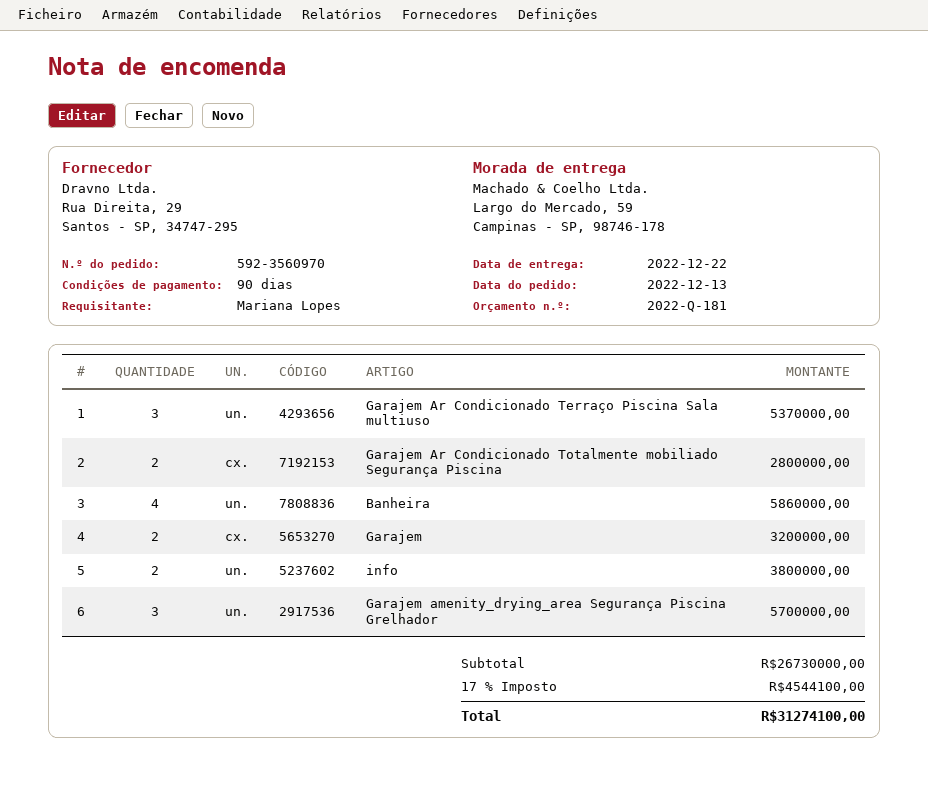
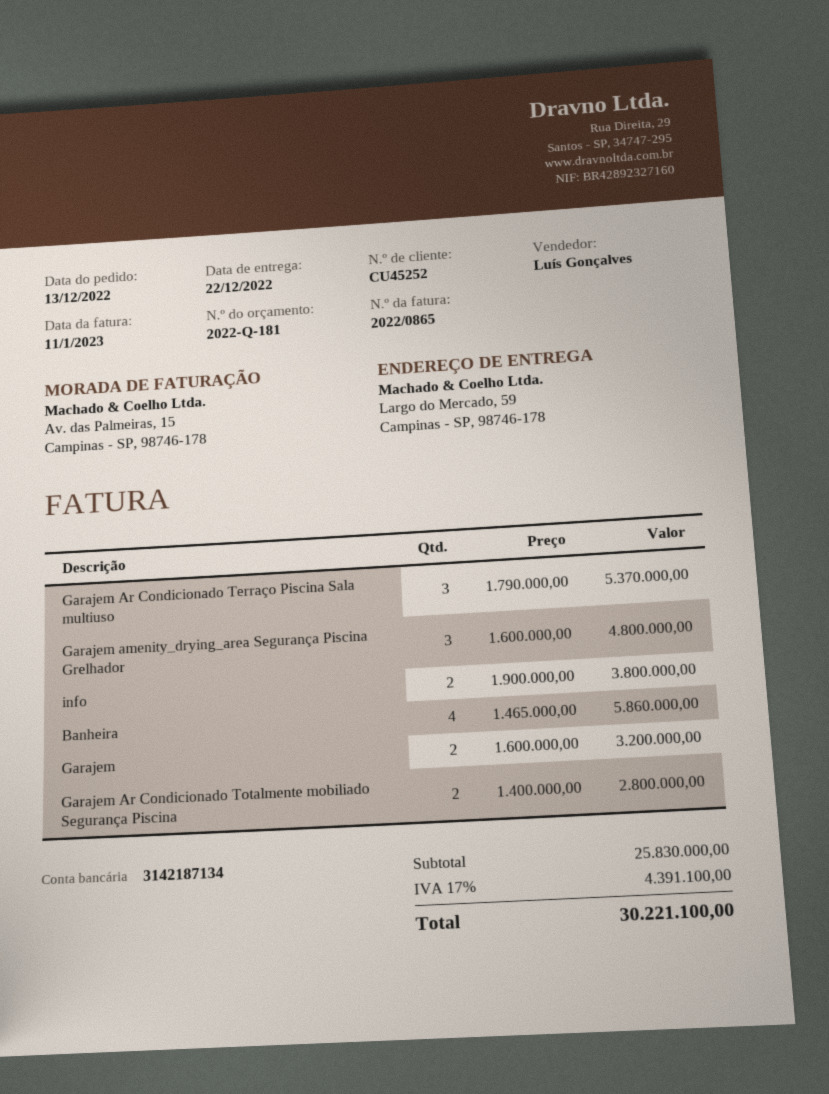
Garajem amenity_drying_area Segurança Piscina Grelhador: 3 for 5700000.00 -> 3 for 4800000.00
subtotal: 26730000.00 -> 25830000.00
tax: 17% = 4544100.00 -> 17% = 4391100.00
total: 31274100.00 -> 30221100.00

